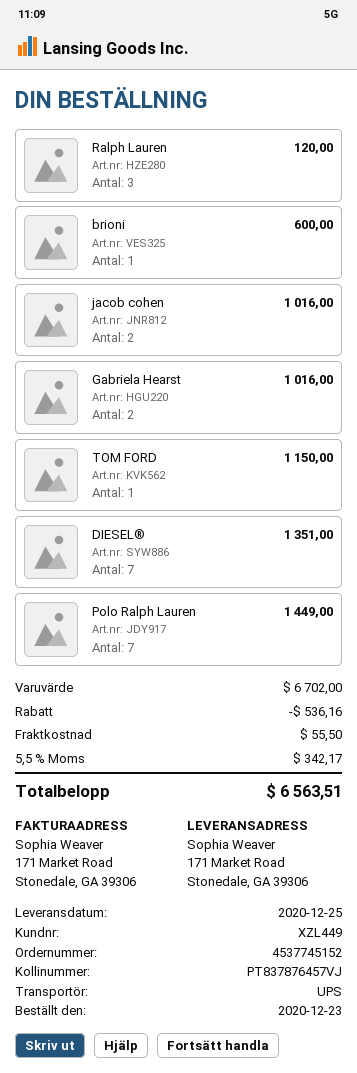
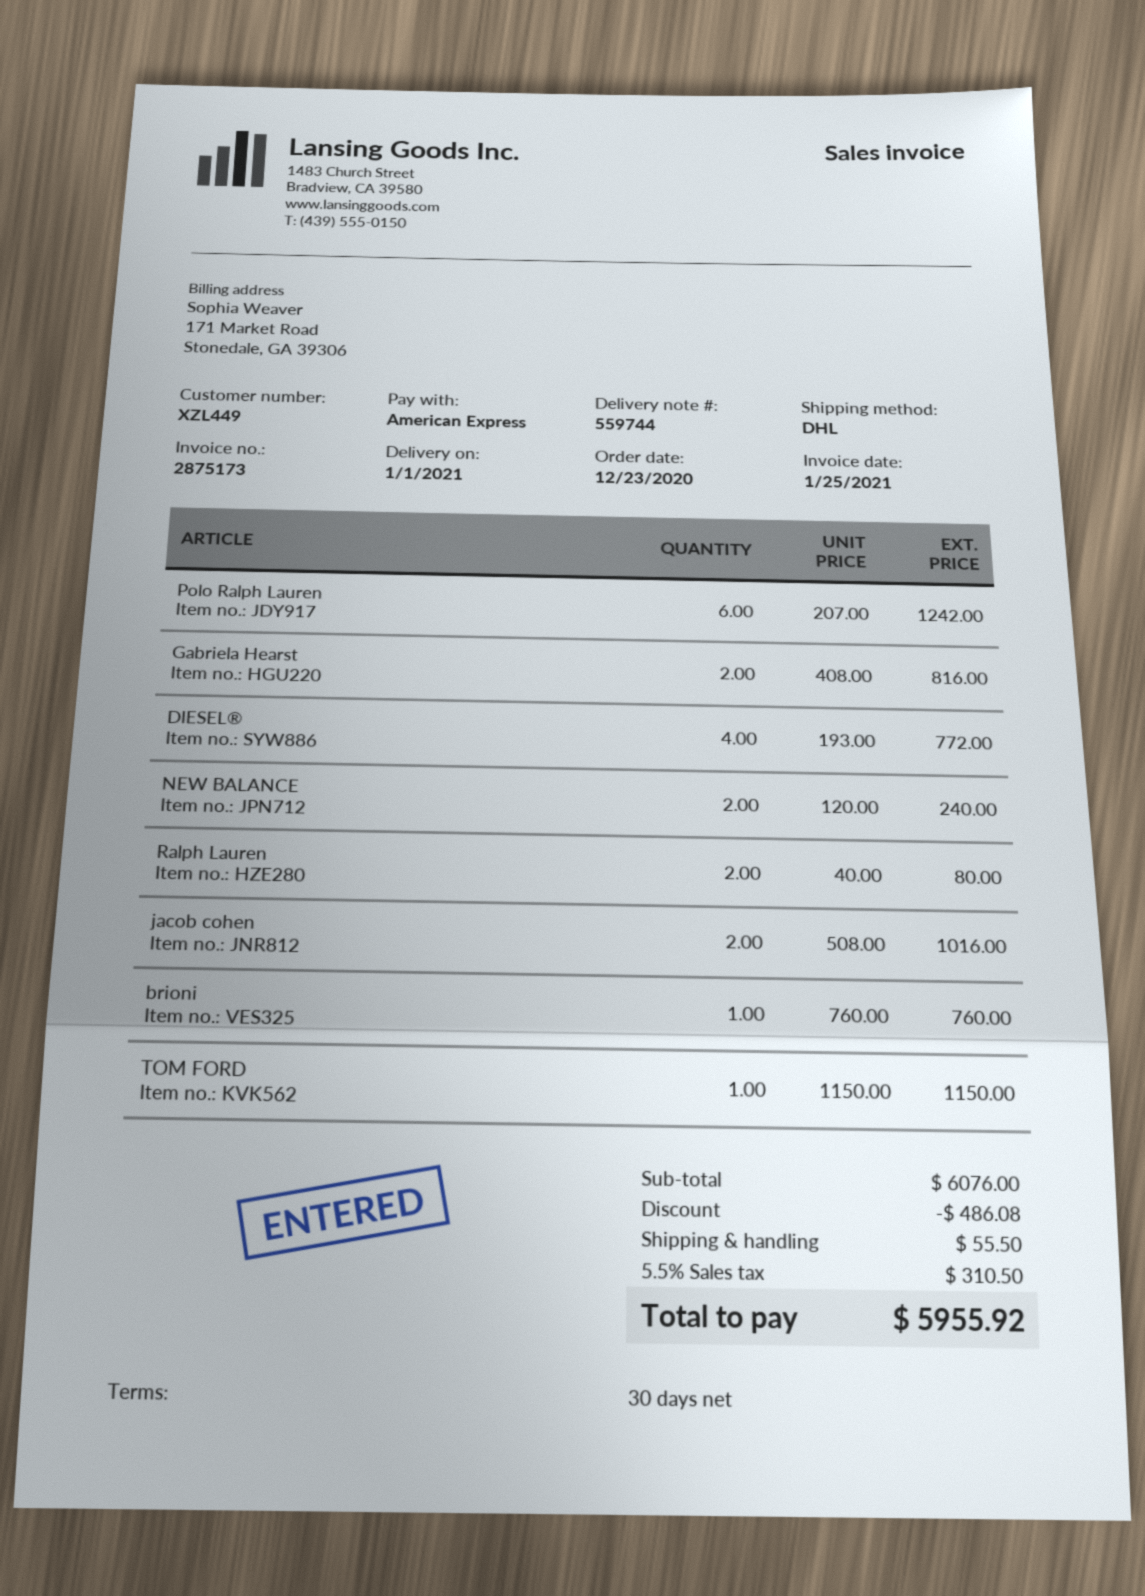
delivery date: 2020-12-25 -> 2021-01-01
shipping method: UPS -> DHL
Ralph Lauren: 3 for 120.00 -> 2 for 80.00
brioni: 1 for 600.00 -> 1 for 760.00
Gabriela Hearst: 2 for 1016.00 -> 2 for 816.00
DIESEL®: 7 for 1351.00 -> 4 for 772.00
Polo Ralph Lauren: 7 for 1449.00 -> 6 for 1242.00
NEW BALANCE: none -> 2 for 240.00
subtotal: 6702.00 -> 6076.00
discount: 536.16 -> 486.08
tax: 5.5% = 342.17 -> 5.5% = 310.50
total: 6563.51 -> 5955.92

